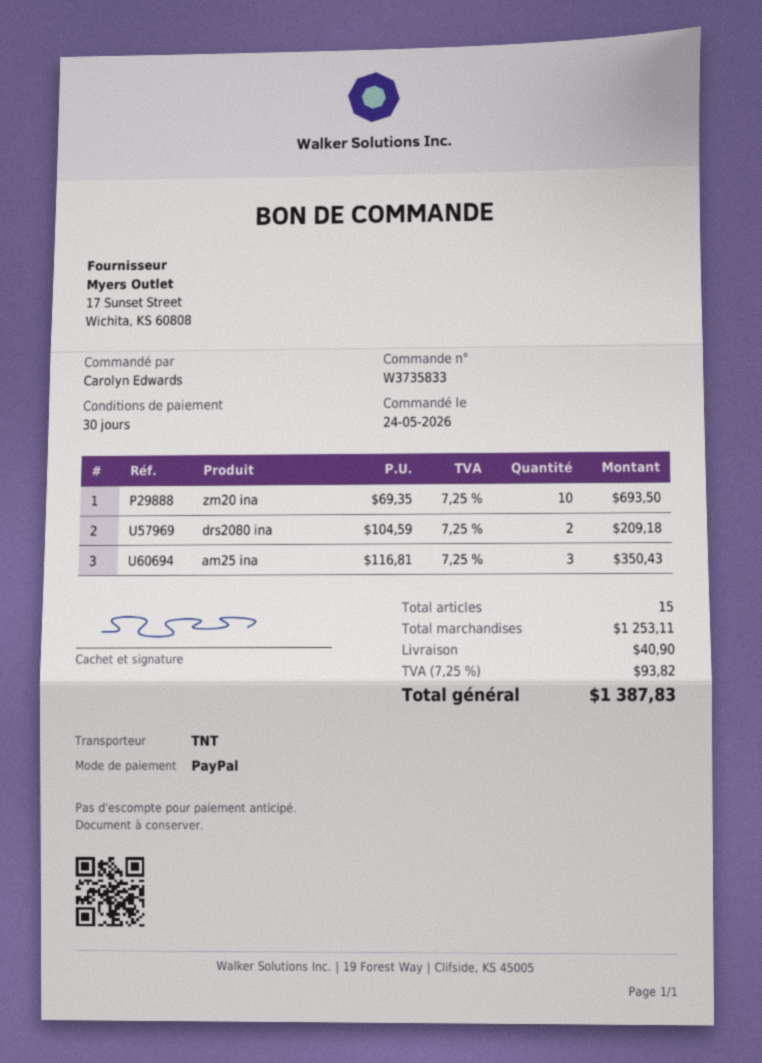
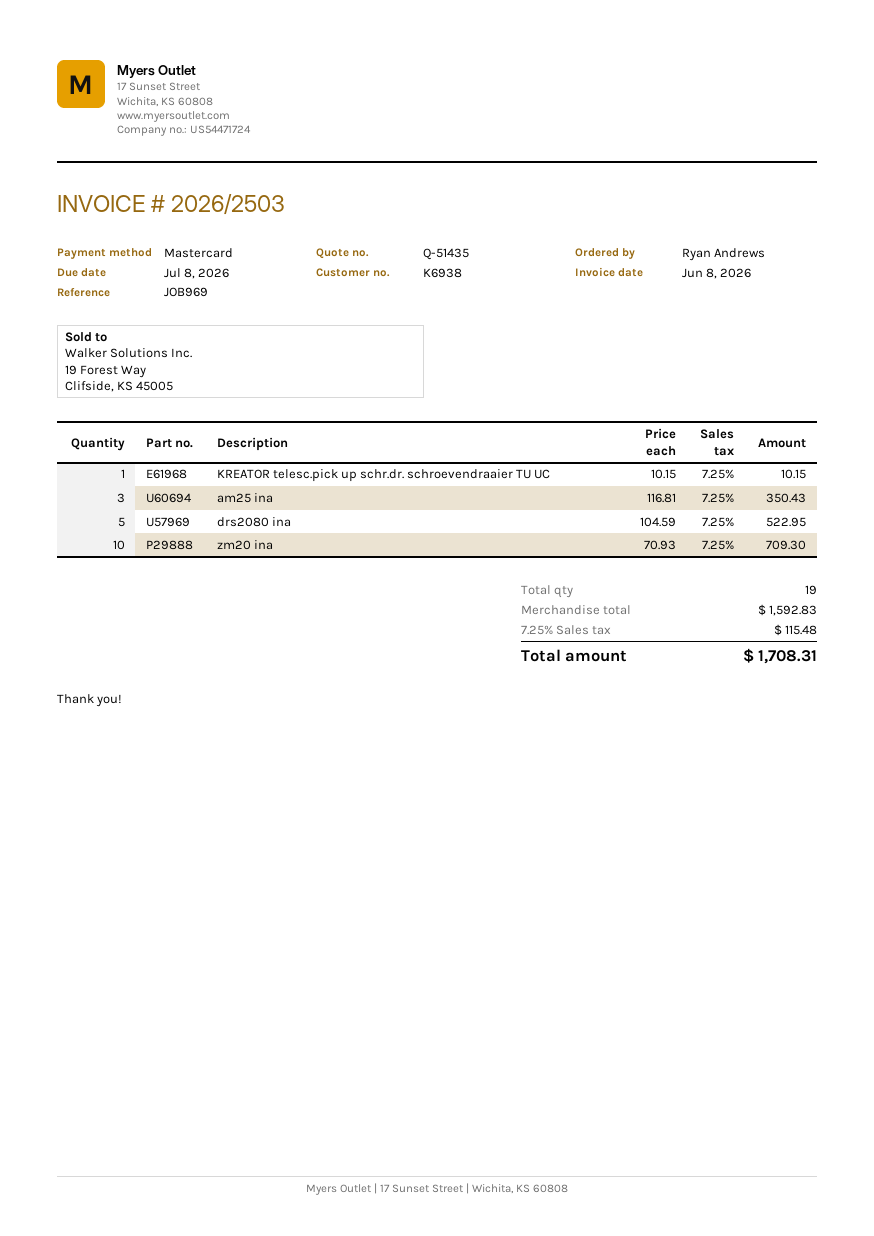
ordered by: Carolyn Edwards -> Ryan Andrews
payment method: PayPal -> Mastercard
zm20 ina: 10 x 69.35 = 693.50 -> 10 x 70.93 = 709.30
drs2080 ina: 2 x 104.59 = 209.18 -> 5 x 104.59 = 522.95
KREATOR telesc.pick up schr.dr. schroevendraaier TU UC: none -> 1 x 10.15 = 10.15
total quantity: 15 -> 19
subtotal: 1253.11 -> 1592.83
shipping: 40.90 -> none
tax: 7.25% = 93.82 -> 7.25% = 115.48
total: 1387.83 -> 1708.31

